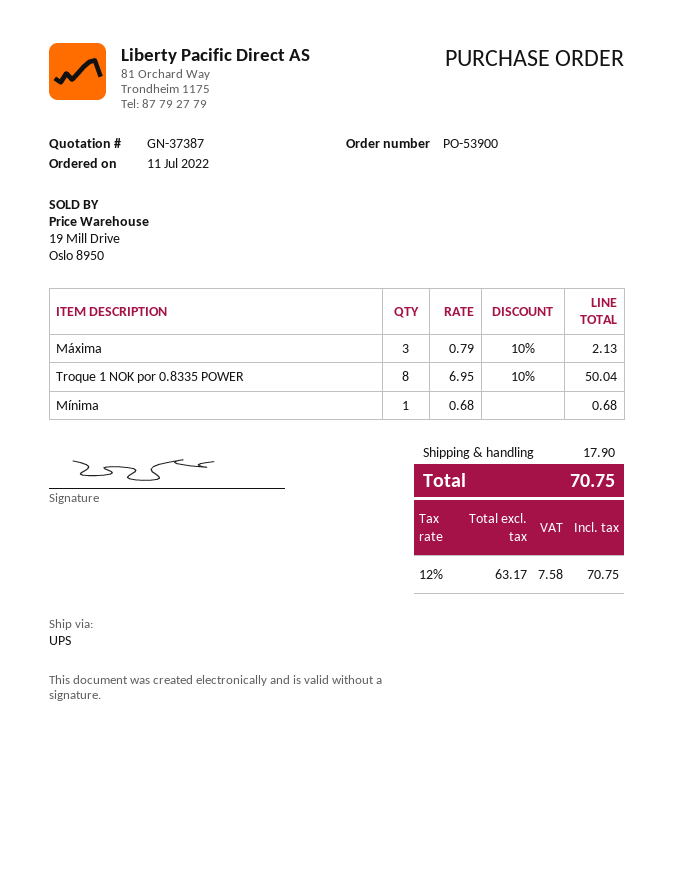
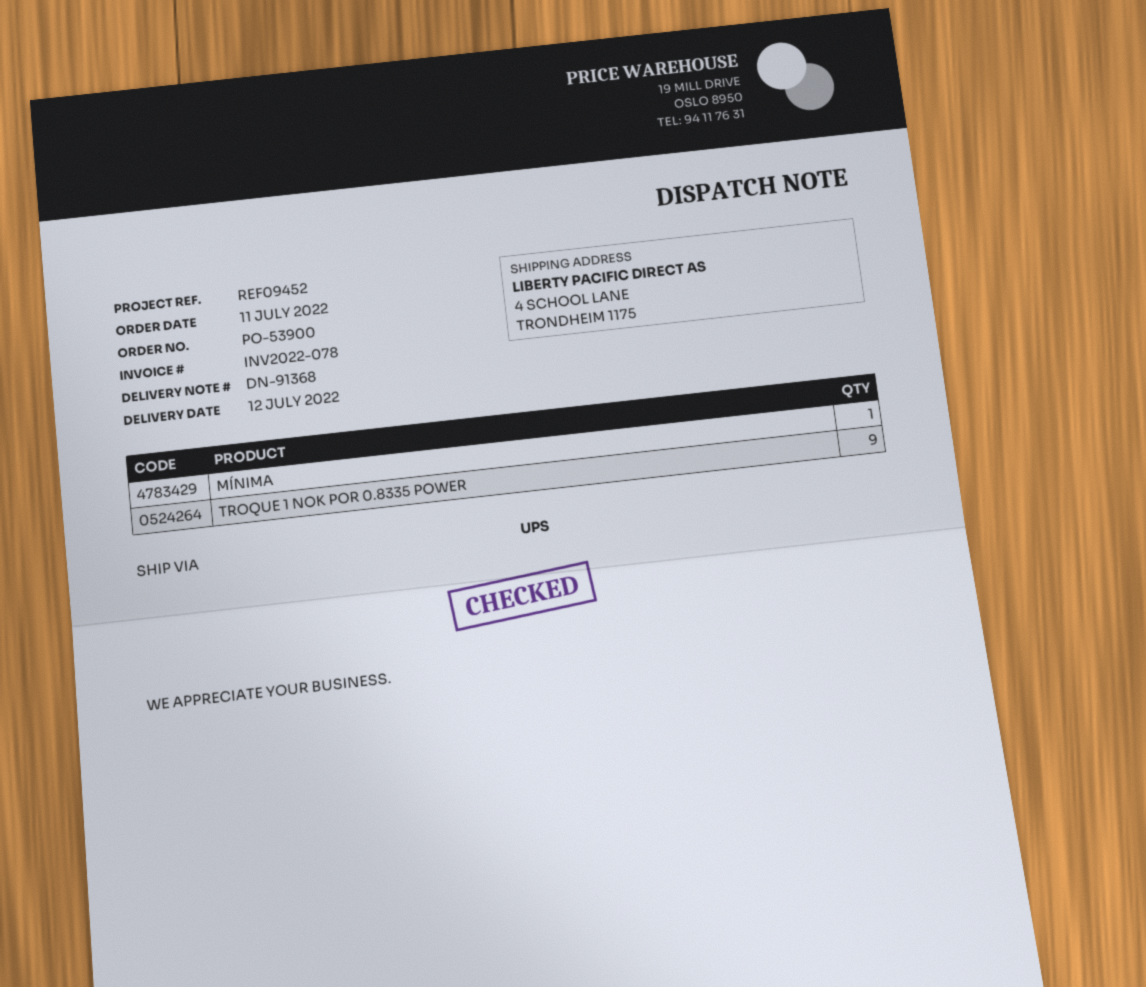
Máxima: 3 -> none
Troque 1 NOK por 0.8335 POWER: 8 -> 9

